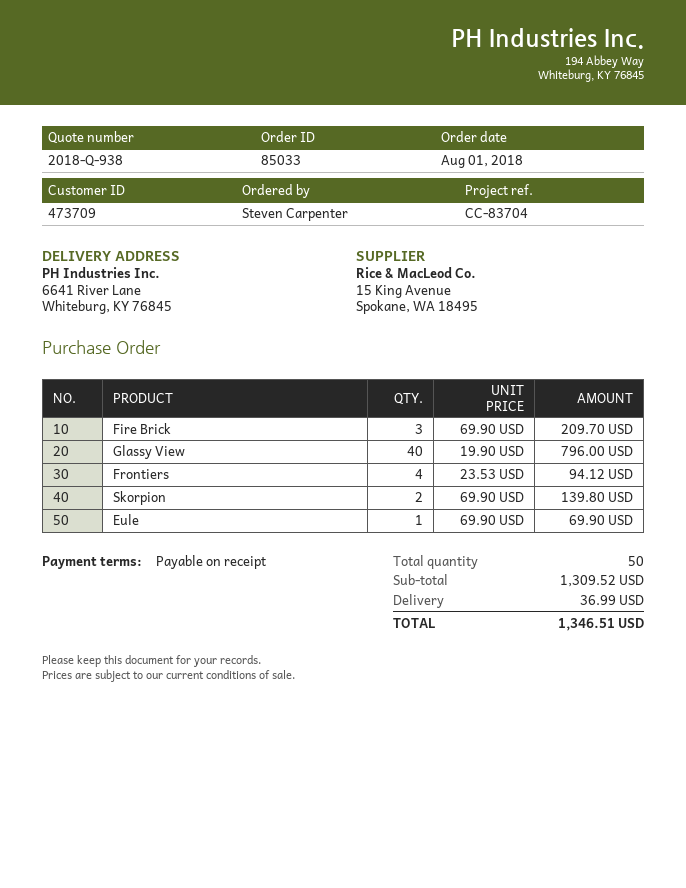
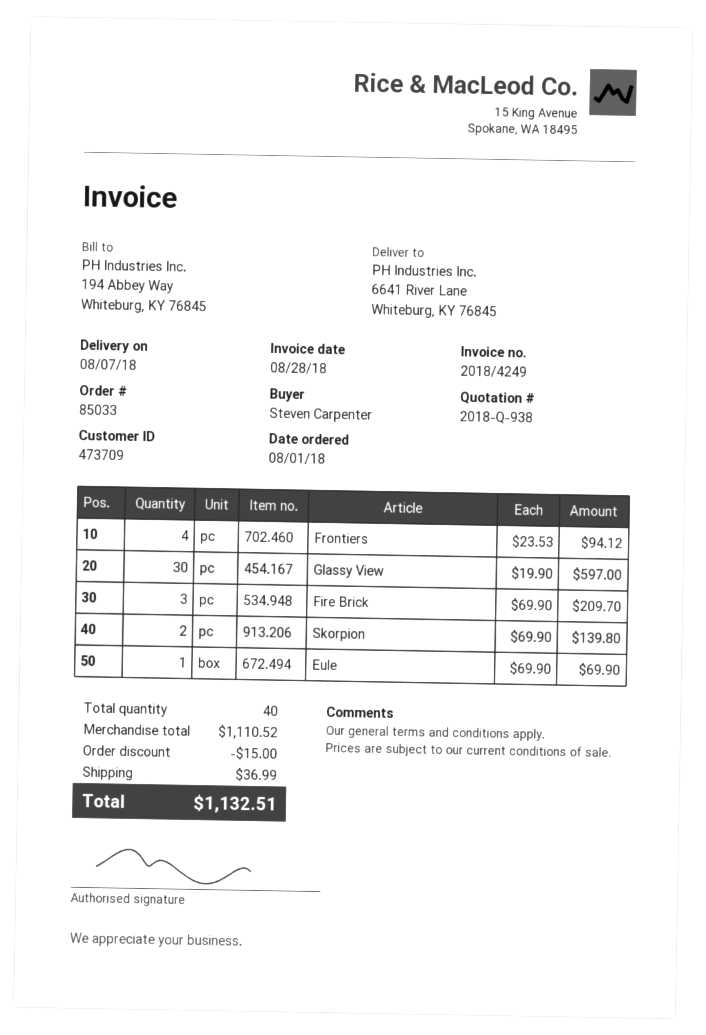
Glassy View: 40 x 19.90 = 796.00 -> 30 x 19.90 = 597.00
total quantity: 50 -> 40
subtotal: 1309.52 -> 1110.52
discount: none -> 15.00
total: 1346.51 -> 1132.51

